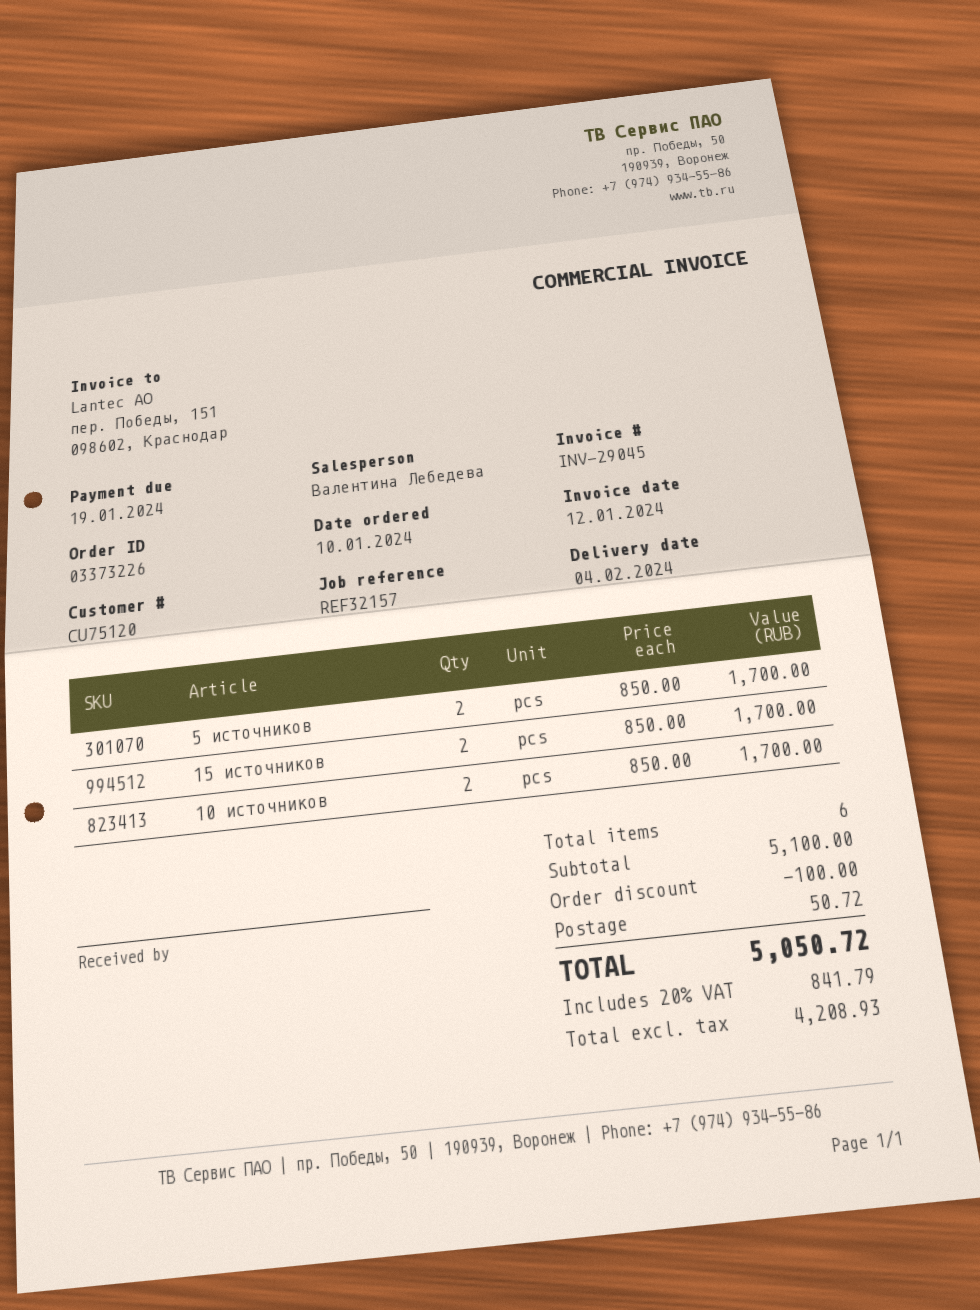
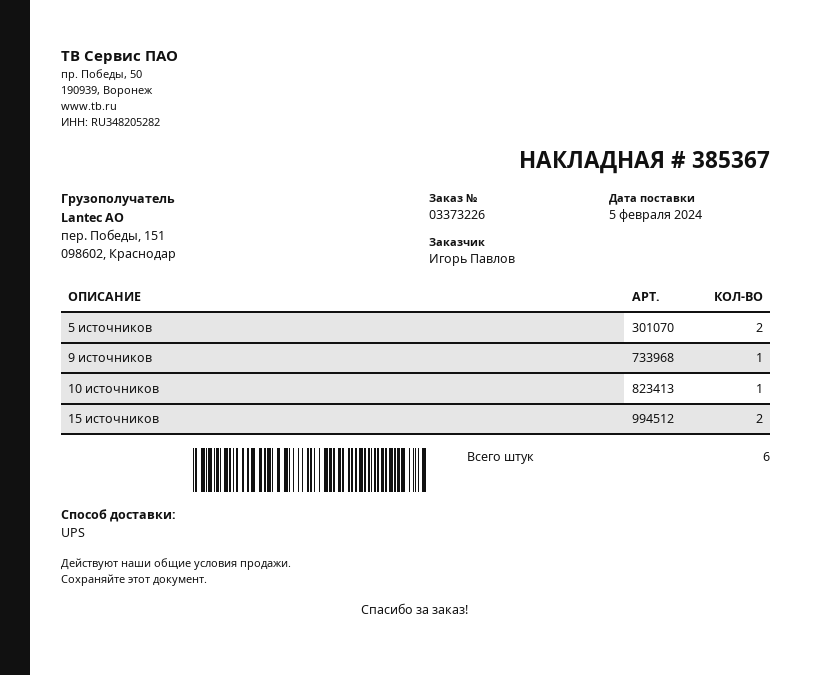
delivery date: 2024-02-04 -> 2024-02-05
10 источников: 2 -> 1
9 источников: none -> 1

